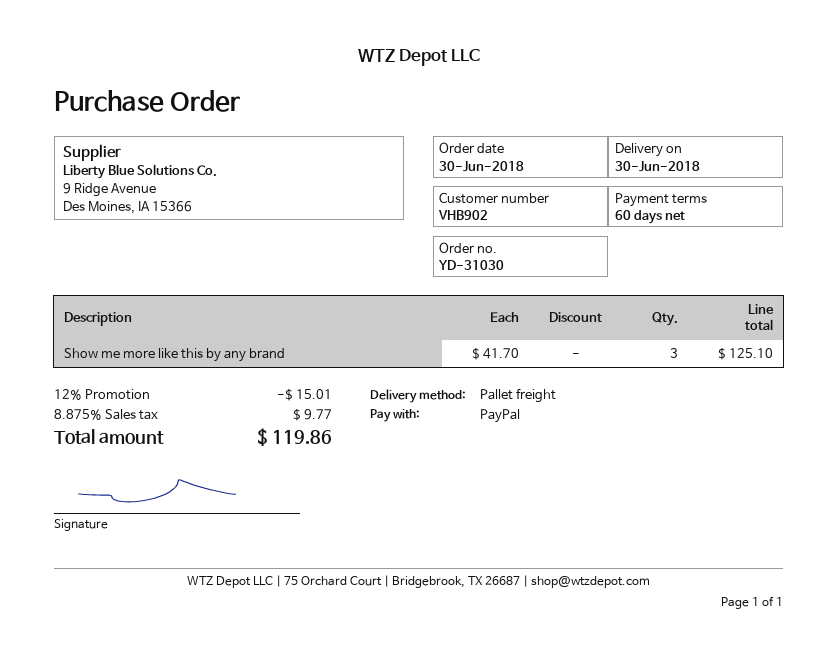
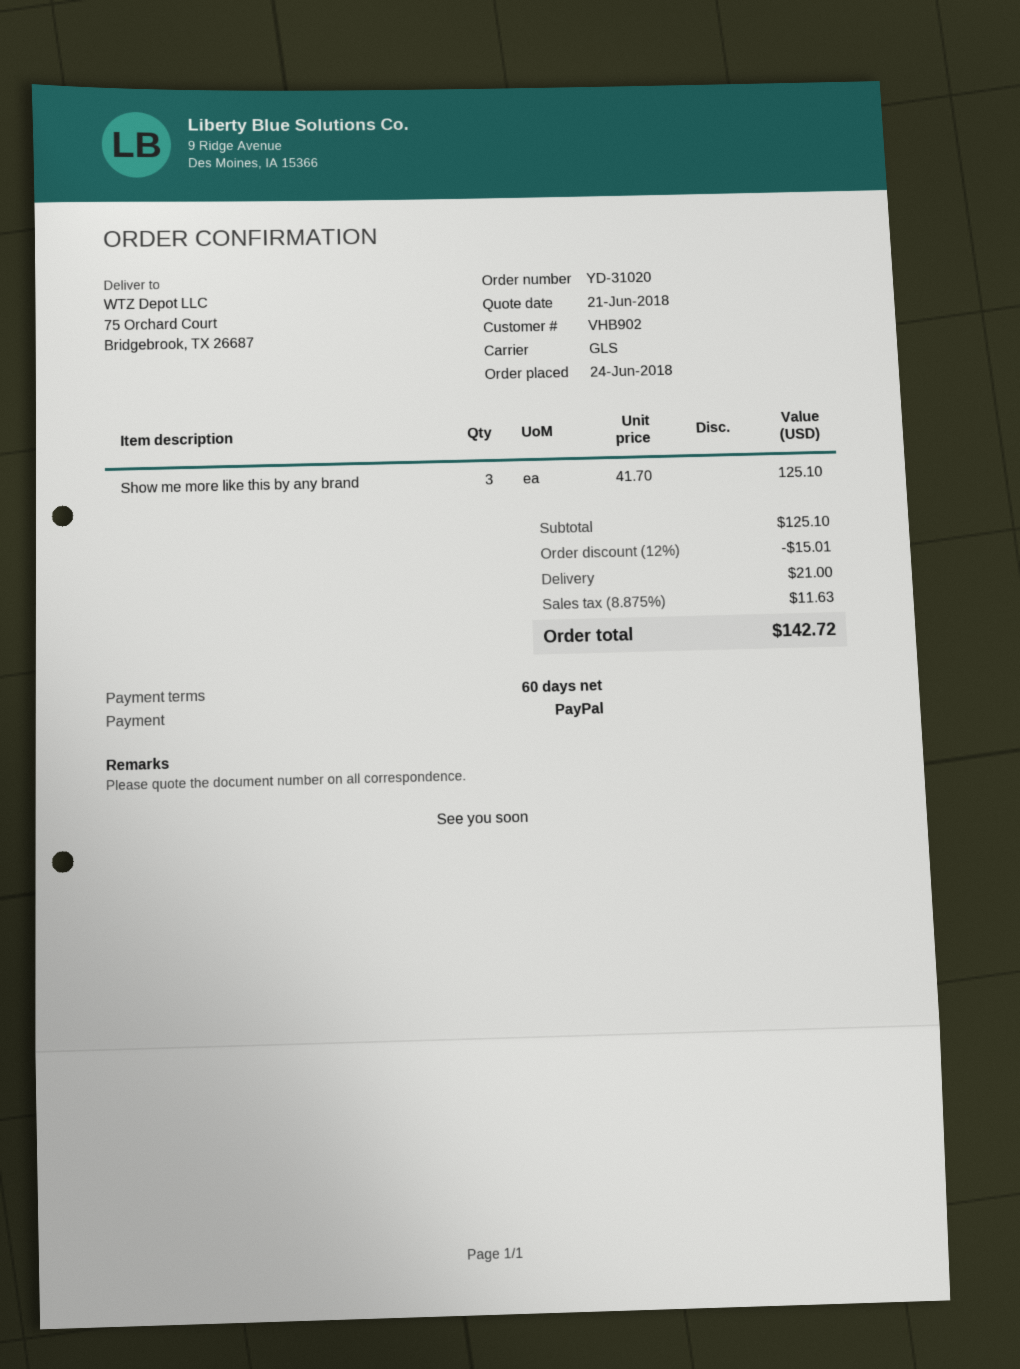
order number: YD-31030 -> YD-31020
order date: 2018-06-30 -> 2018-06-24
shipping method: pallet freight -> GLS
shipping: none -> 21.00
tax: 8.875% = 9.77 -> 8.875% = 11.63
total: 119.86 -> 142.72

